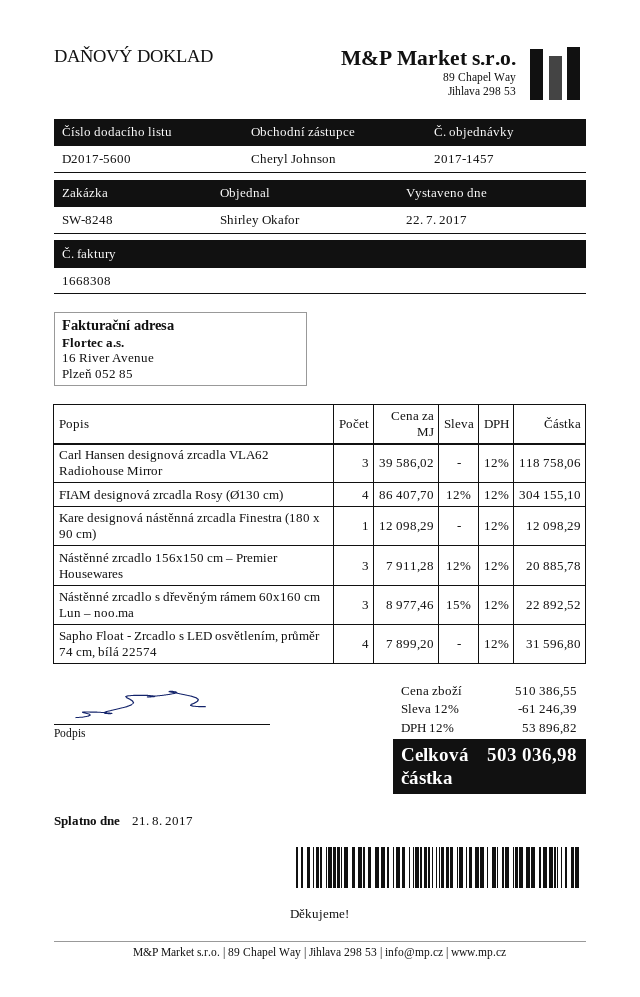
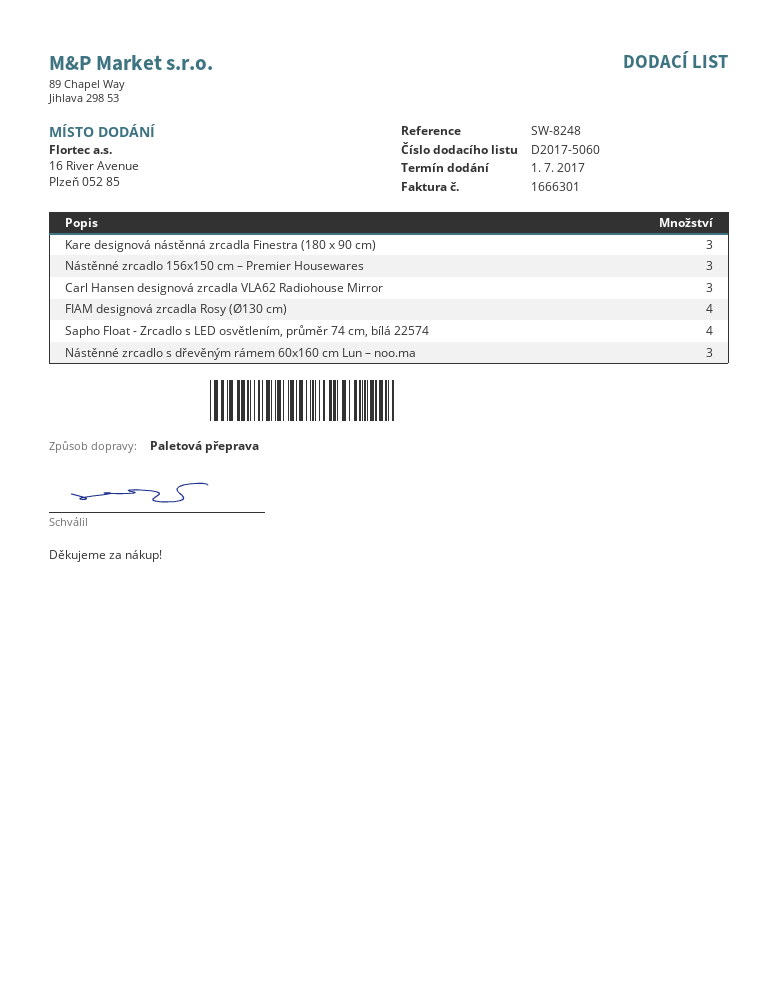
delivery note number: D2017-5600 -> D2017-5060
invoice number: 1668308 -> 1666301
Kare designová nástěnná zrcadla Finestra (180 x 90 cm): 1 -> 3

